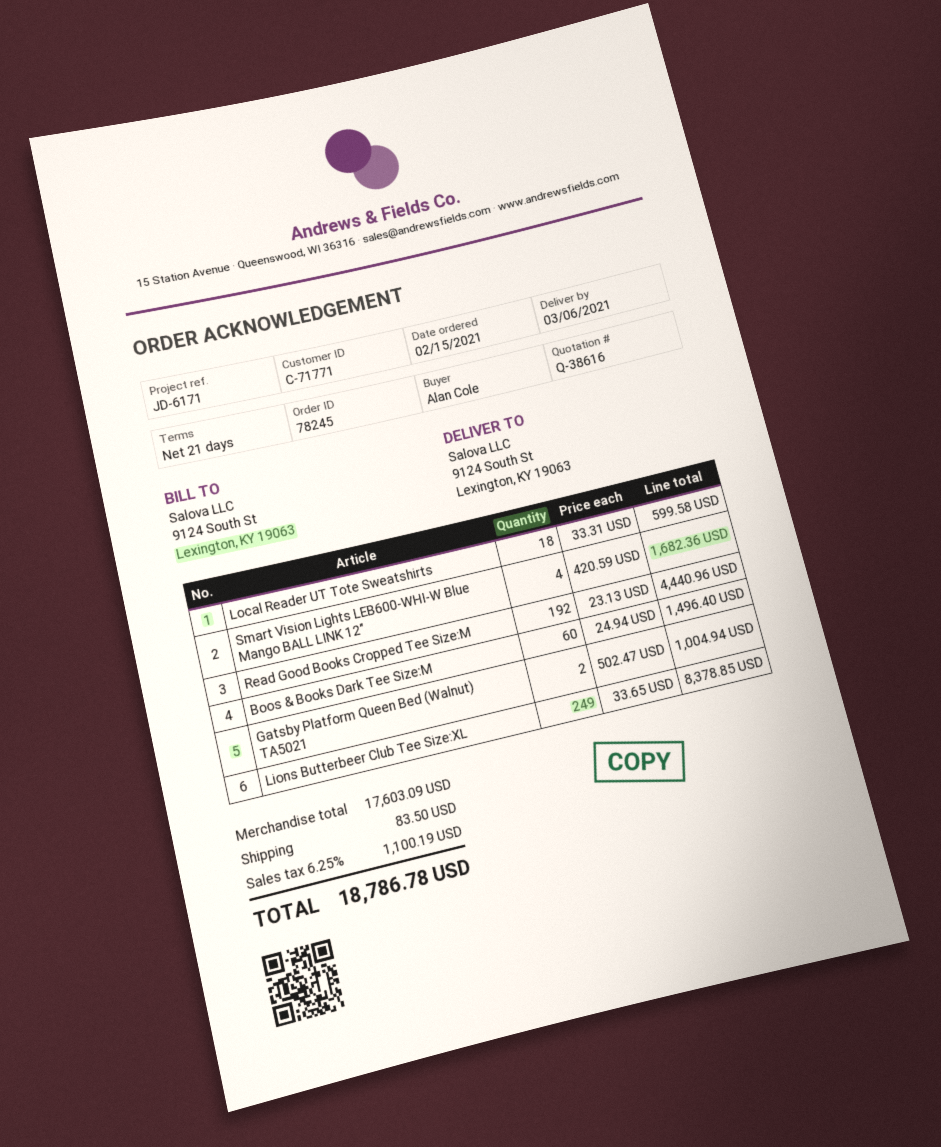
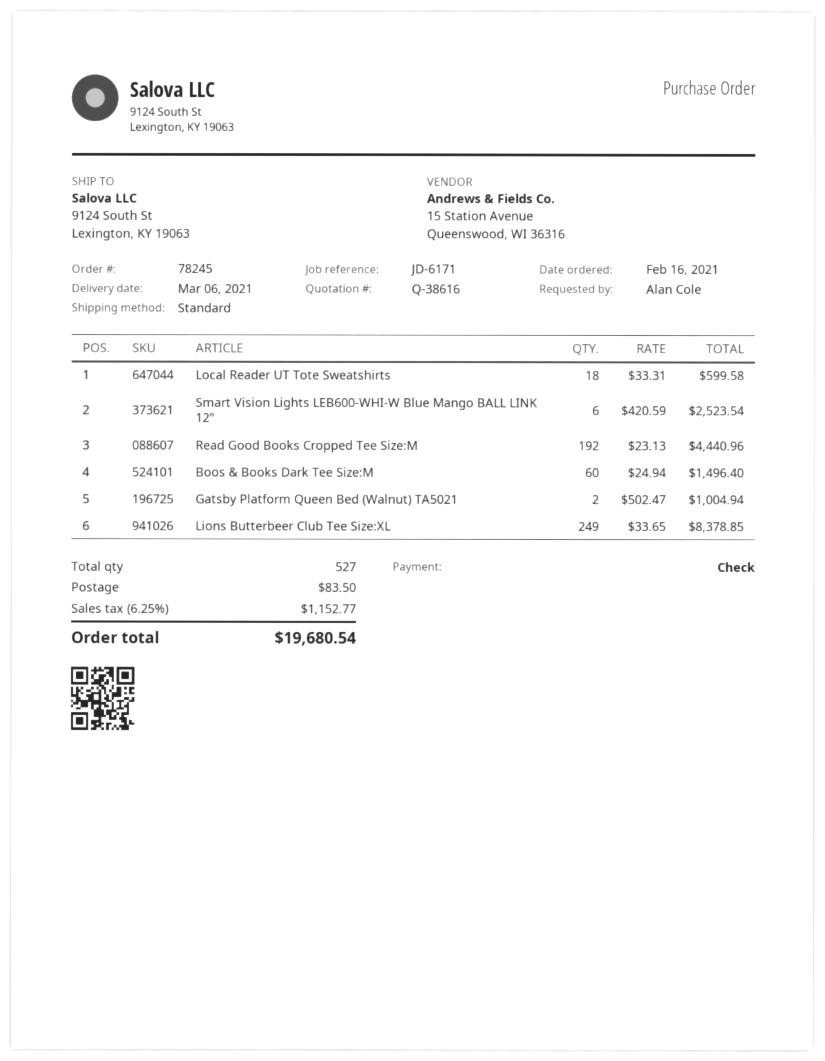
order date: 2021-02-15 -> 2021-02-16
Smart Vision Lights LEB600-WHI-W Blue Mango BALL LINK 12": 4 x 420.59 = 1682.36 -> 6 x 420.59 = 2523.54
tax: 6.25% = 1100.19 -> 6.25% = 1152.77
total: 18786.78 -> 19680.54

